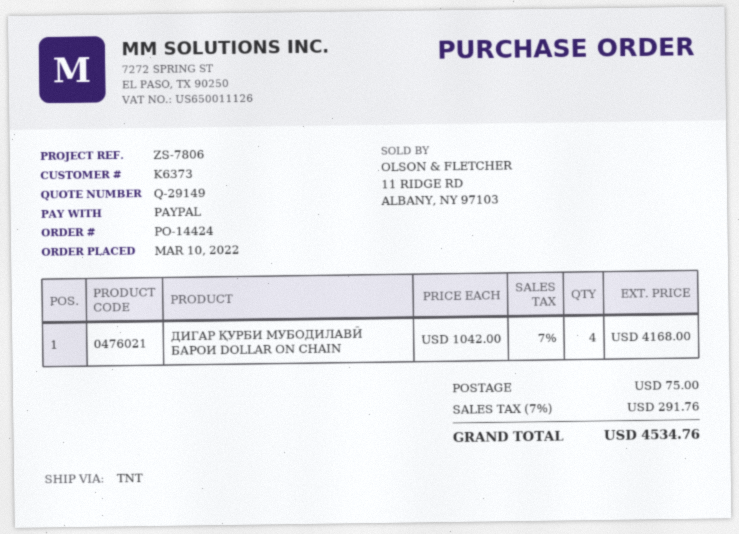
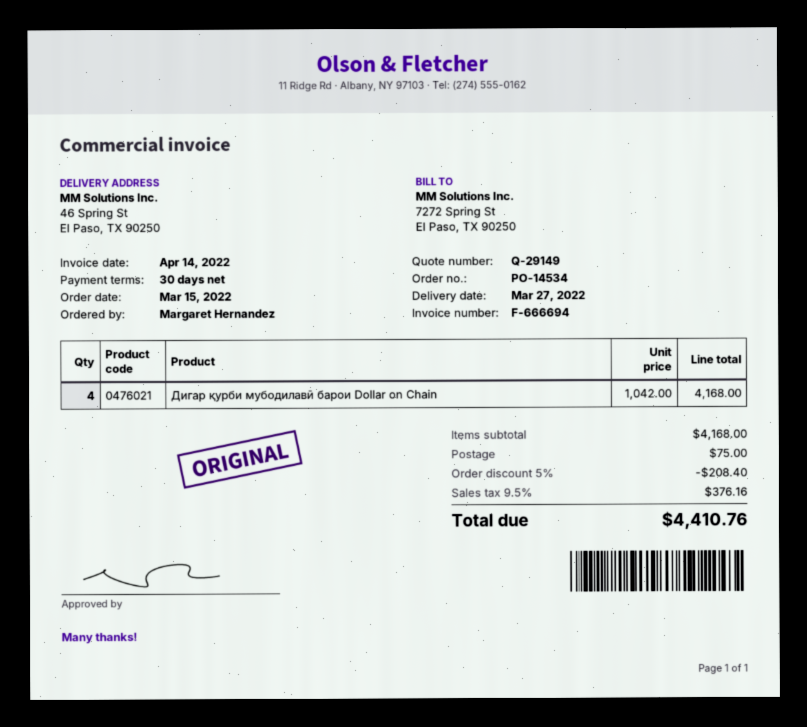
order number: PO-14424 -> PO-14534
order date: 2022-03-10 -> 2022-03-15
discount: none -> 5% = 208.40
tax: 7% = 291.76 -> 9.5% = 376.16
total: 4534.76 -> 4410.76

